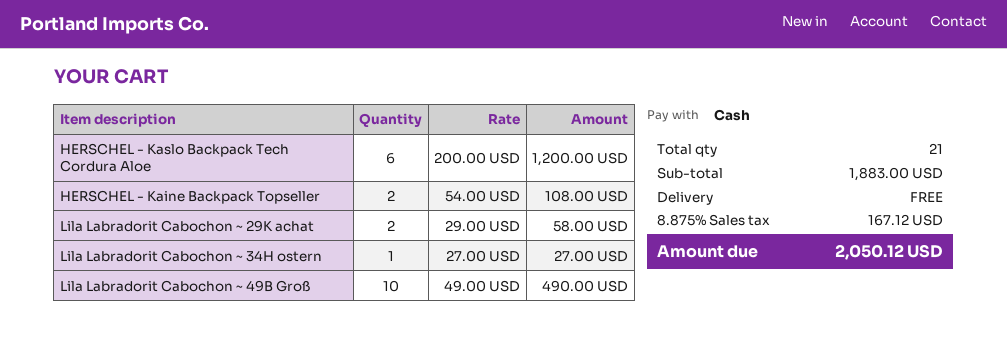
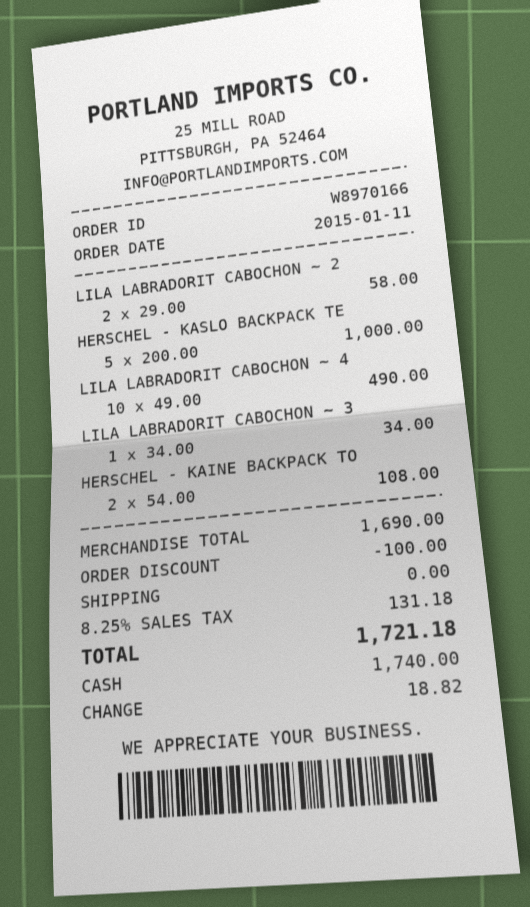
HERSCHEL - Kaslo Backpack Tech Cordura Aloe: 6 x 200.00 = 1200.00 -> 5 x 200.00 = 1000.00
Lila Labradorit Cabochon ~ 34H ostern: 1 x 27.00 = 27.00 -> 1 x 34.00 = 34.00
subtotal: 1883.00 -> 1690.00
discount: none -> 100.00
tax: 8.875% = 167.12 -> 8.25% = 131.18
total: 2050.12 -> 1721.18

